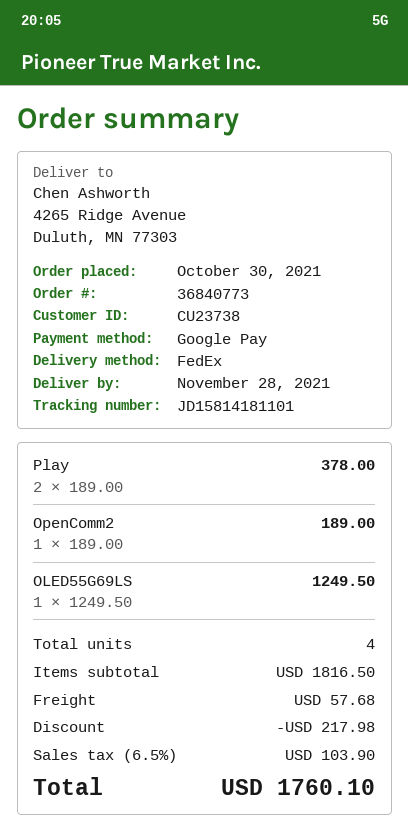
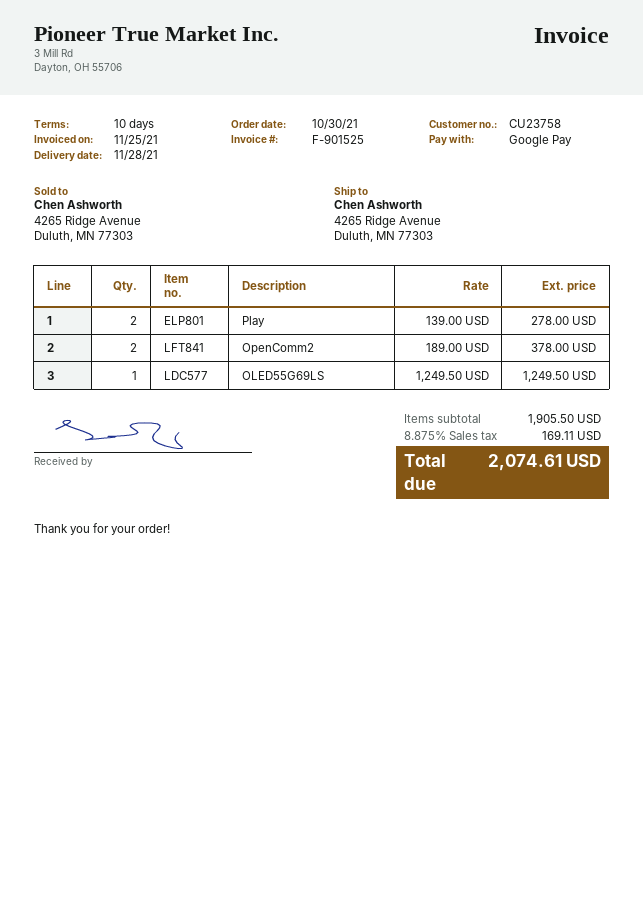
customer number: CU23738 -> CU23758
Play: 2 x 189.00 = 378.00 -> 2 x 139.00 = 278.00
OpenComm2: 1 x 189.00 = 189.00 -> 2 x 189.00 = 378.00
subtotal: 1816.50 -> 1905.50
discount: 217.98 -> none
shipping: 57.68 -> none
tax: 6.5% = 103.90 -> 8.875% = 169.11
total: 1760.10 -> 2074.61

